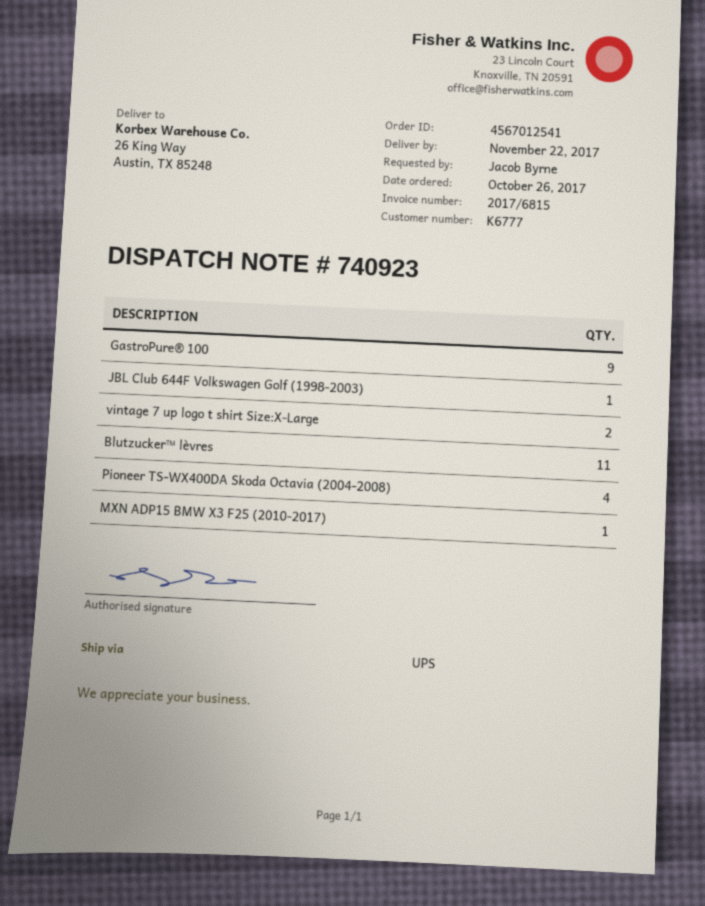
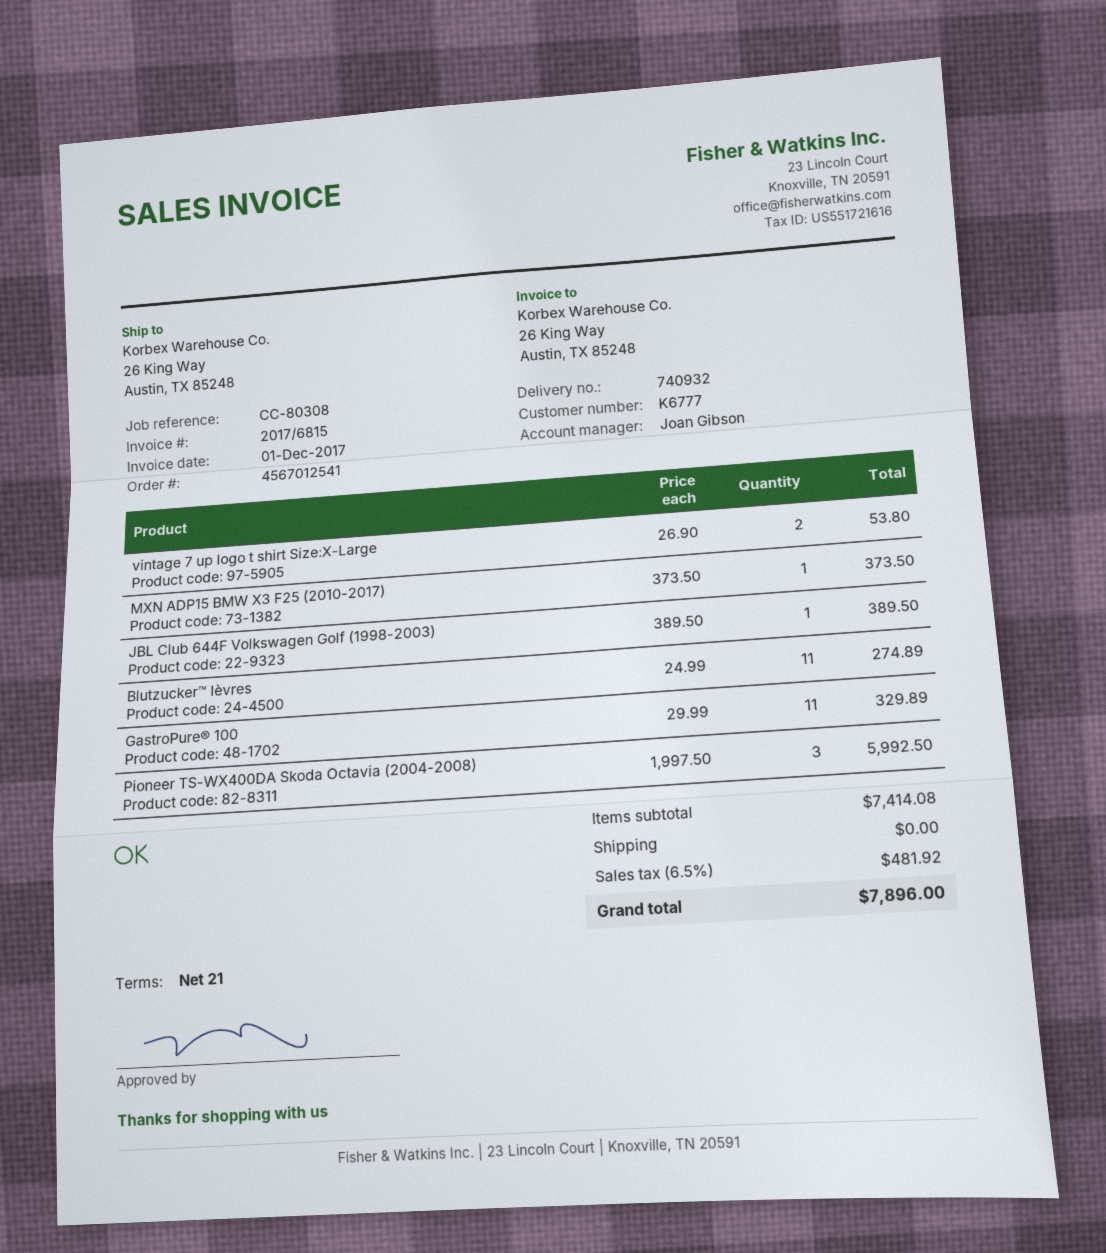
delivery note number: 740923 -> 740932
GastroPure® 100: 9 -> 11
Pioneer TS-WX400DA Skoda Octavia (2004-2008): 4 -> 3

